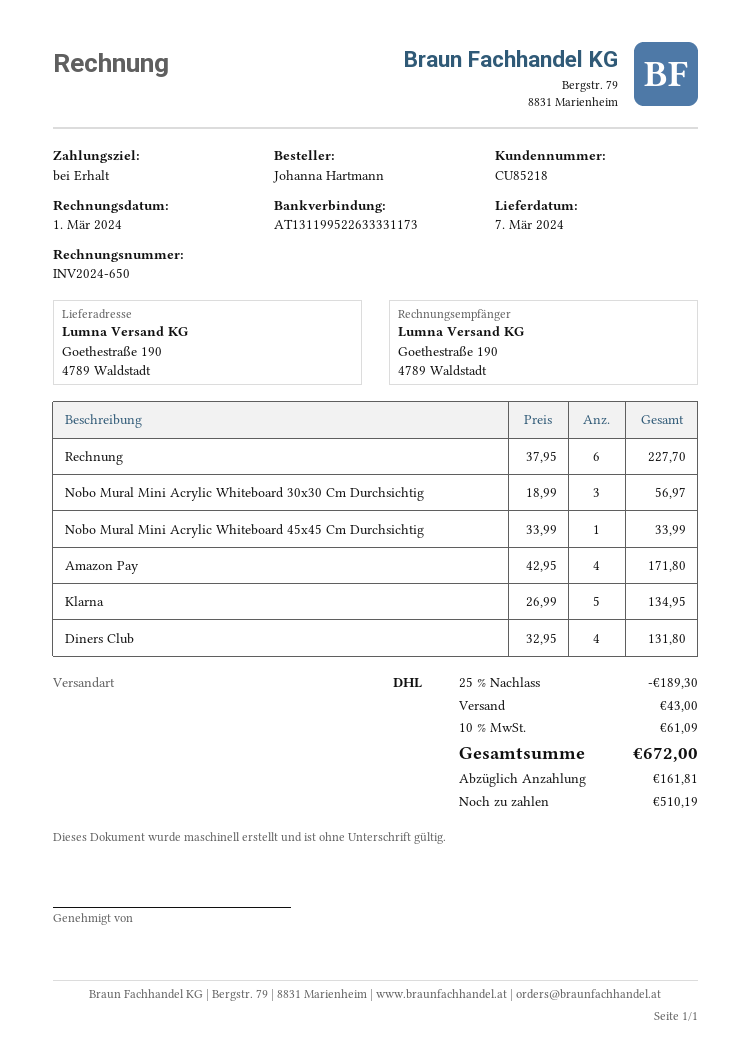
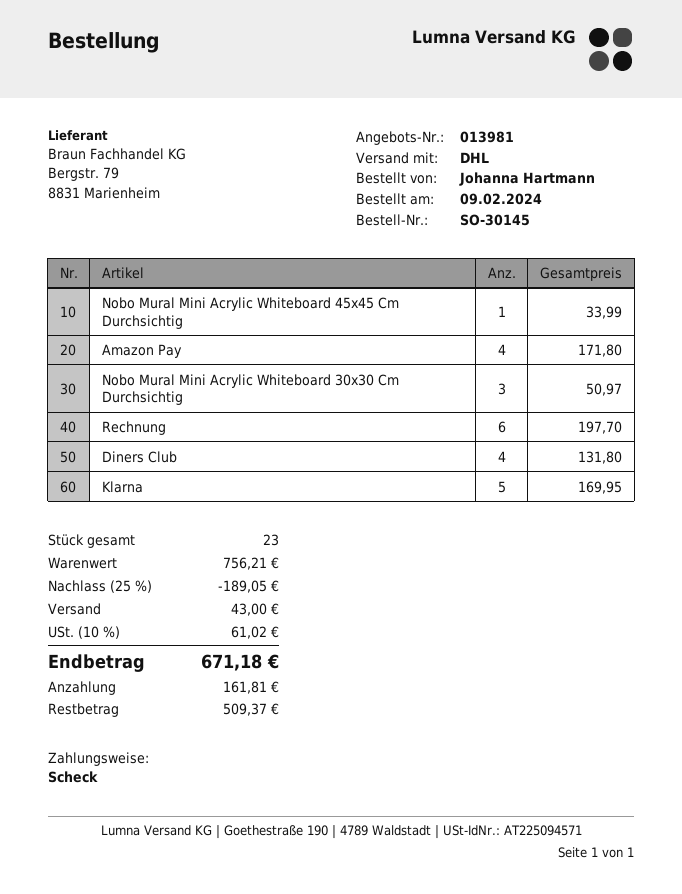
Rechnung: 6 for 227.70 -> 6 for 197.70
Nobo Mural Mini Acrylic Whiteboard 30x30 Cm Durchsichtig: 3 for 56.97 -> 3 for 50.97
Klarna: 5 for 134.95 -> 5 for 169.95
discount: 25% = 189.30 -> 25% = 189.05
tax: 10% = 61.09 -> 10% = 61.02
total: 672.00 -> 671.18
balance: 510.19 -> 509.37

